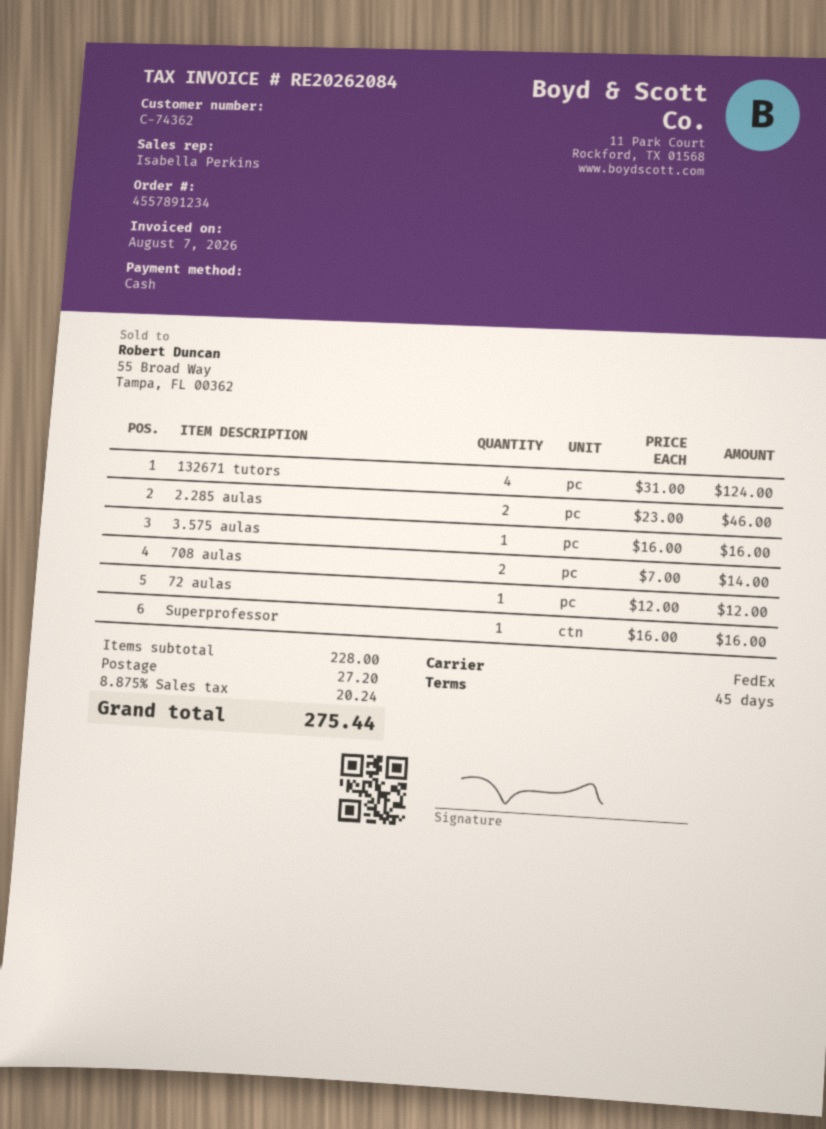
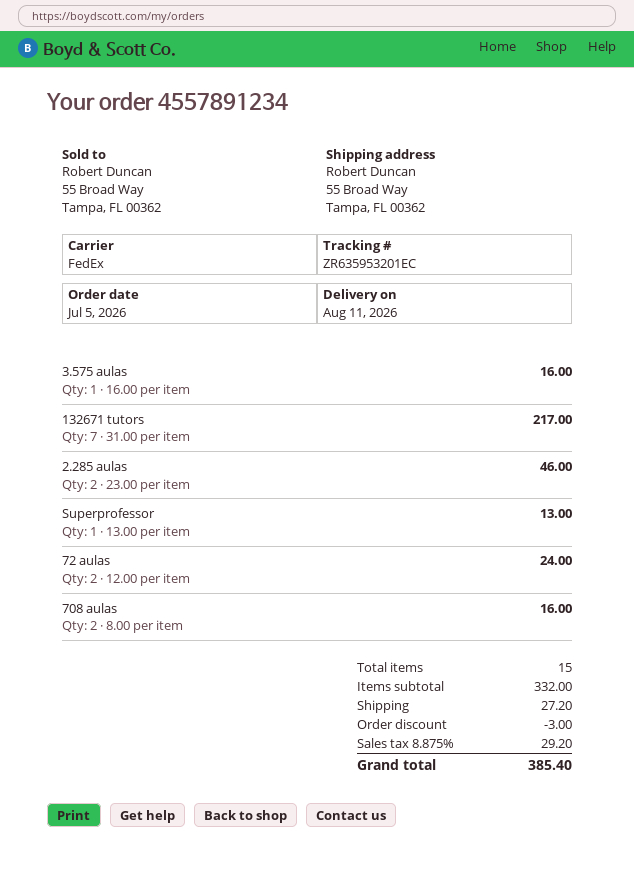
132671 tutors: 4 x 31.00 = 124.00 -> 7 x 31.00 = 217.00
708 aulas: 2 x 7.00 = 14.00 -> 2 x 8.00 = 16.00
72 aulas: 1 x 12.00 = 12.00 -> 2 x 12.00 = 24.00
Superprofessor: 1 x 16.00 = 16.00 -> 1 x 13.00 = 13.00
subtotal: 228.00 -> 332.00
discount: none -> 3.00
tax: 8.875% = 20.24 -> 8.875% = 29.20
total: 275.44 -> 385.40

